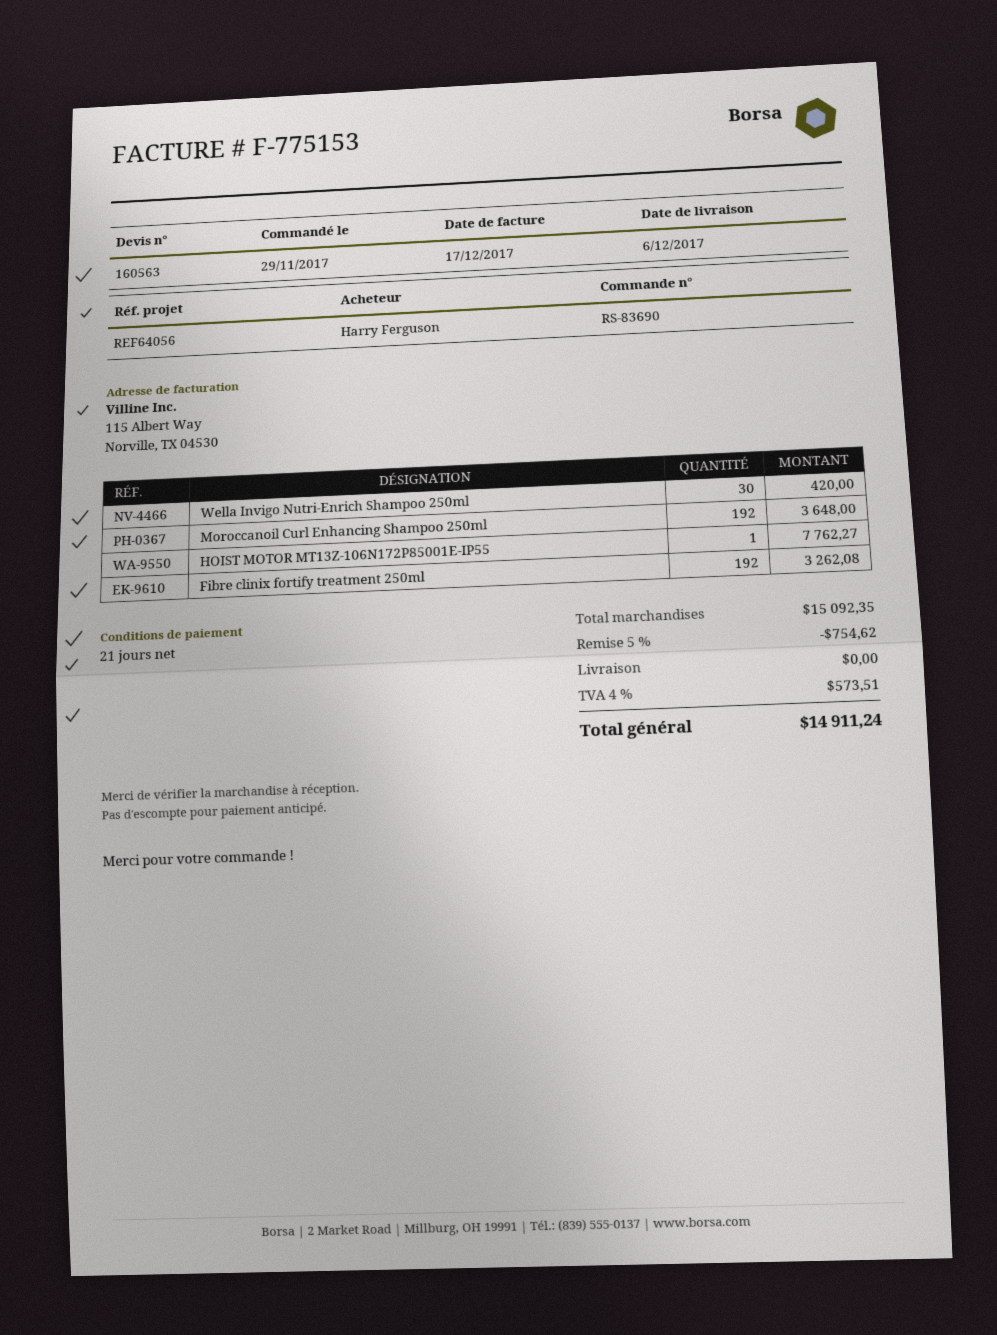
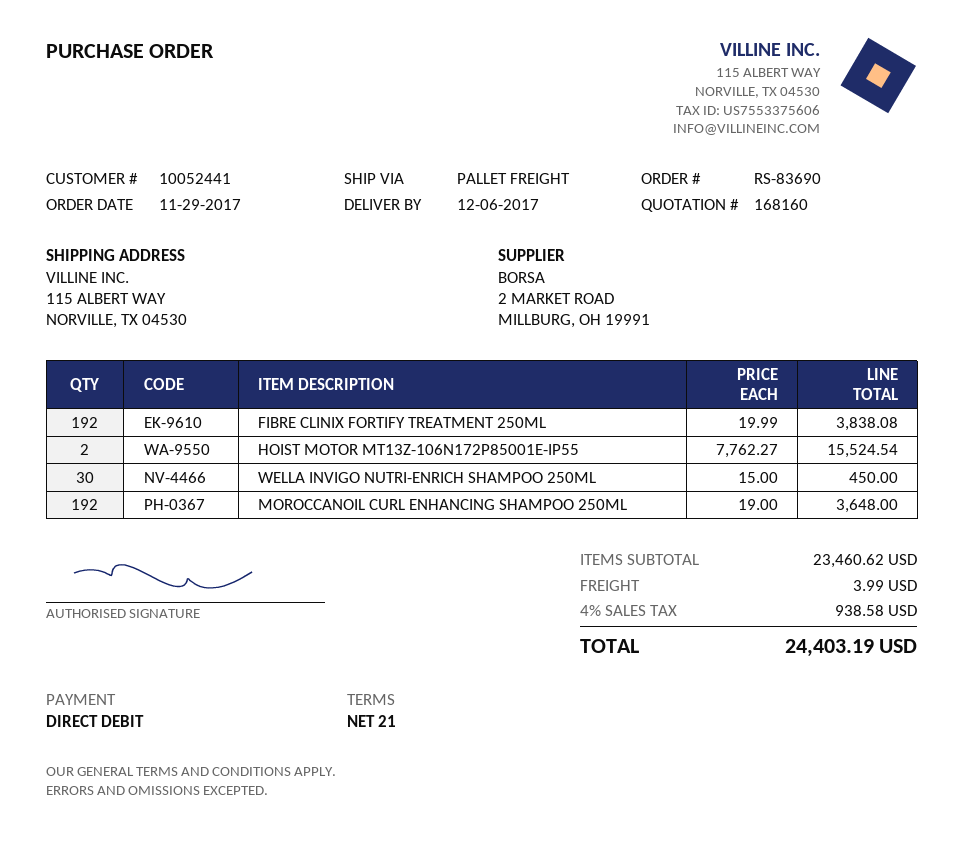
quote number: 160563 -> 168160
Wella Invigo Nutri-Enrich Shampoo 250ml: 30 for 420.00 -> 30 for 450.00
HOIST MOTOR MT13Z-106N172P85001E-IP55: 1 for 7762.27 -> 2 for 15524.54
Fibre clinix fortify treatment 250ml: 192 for 3262.08 -> 192 for 3838.08
subtotal: 15092.35 -> 23460.62
discount: 5% = 754.62 -> none
shipping: 0.00 -> 3.99
tax: 4% = 573.51 -> 4% = 938.58
total: 14911.24 -> 24403.19

